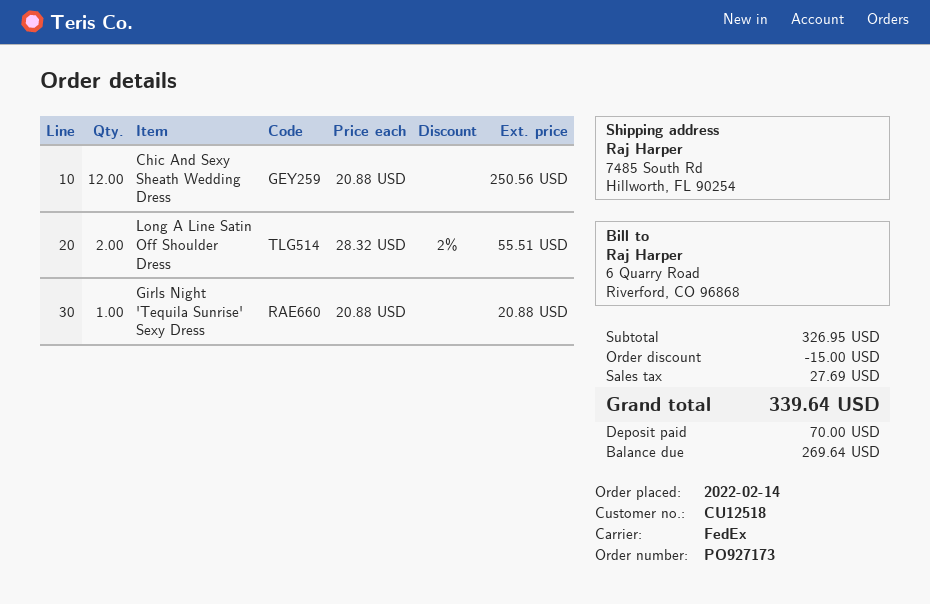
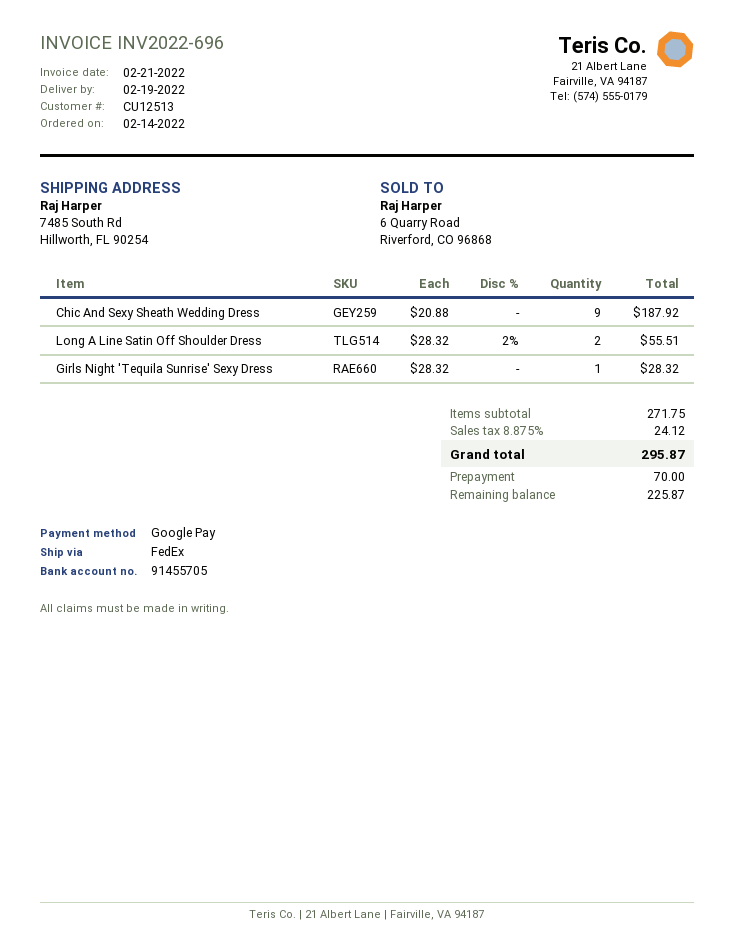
customer number: CU12518 -> CU12513
Chic And Sexy Sheath Wedding Dress: 12 x 20.88 = 250.56 -> 9 x 20.88 = 187.92
Girls Night 'Tequila Sunrise' Sexy Dress: 1 x 20.88 = 20.88 -> 1 x 28.32 = 28.32
subtotal: 326.95 -> 271.75
discount: 15.00 -> none
tax: 27.69 -> 24.12
total: 339.64 -> 295.87
balance: 269.64 -> 225.87

